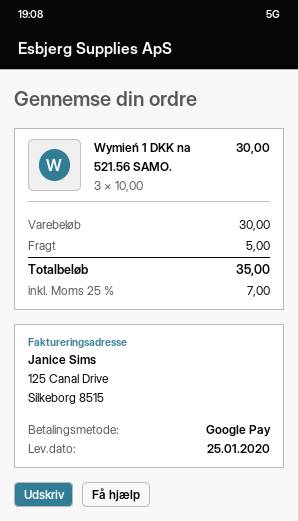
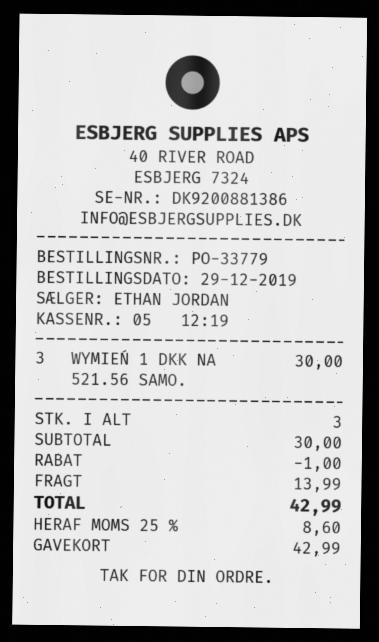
payment method: Google Pay -> gift card
discount: none -> 1.00
shipping: 5.00 -> 13.99
tax: 25% = 7.00 -> 25% = 8.60
total: 35.00 -> 42.99

